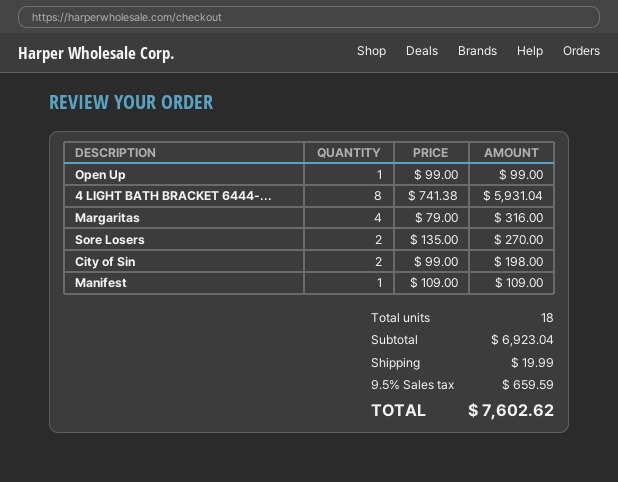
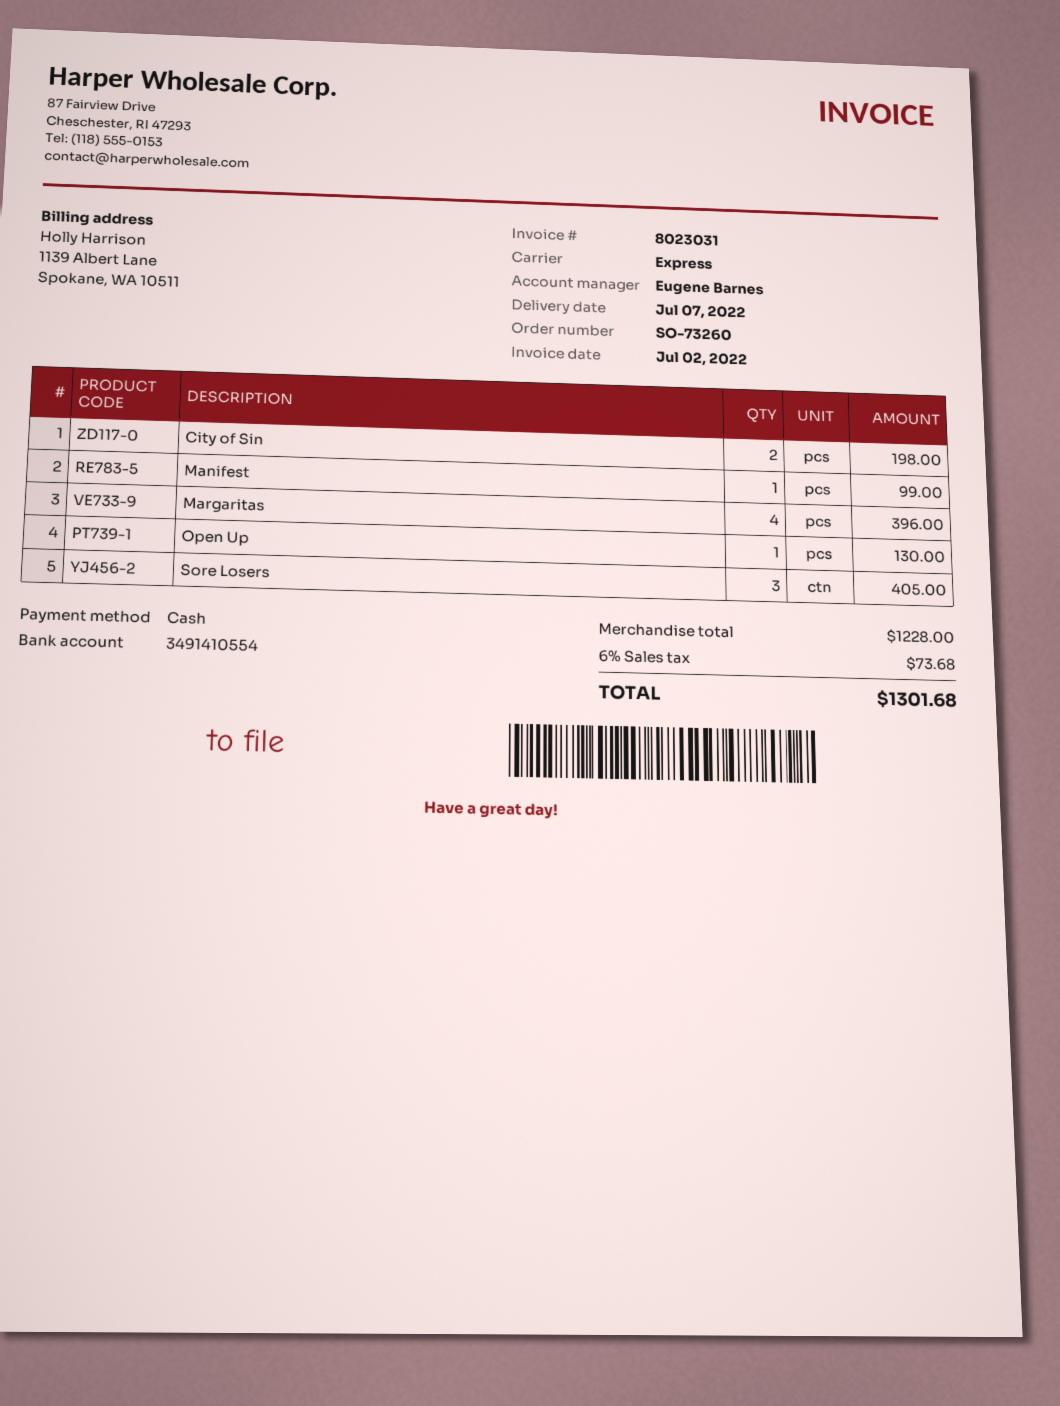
Open Up: 1 for 99.00 -> 1 for 130.00
4 LIGHT BATH BRACKET 6444-...: 8 for 5931.04 -> none
Margaritas: 4 for 316.00 -> 4 for 396.00
Sore Losers: 2 for 270.00 -> 3 for 405.00
Manifest: 1 for 109.00 -> 1 for 99.00
subtotal: 6923.04 -> 1228.00
shipping: 19.99 -> none
tax: 9.5% = 659.59 -> 6% = 73.68
total: 7602.62 -> 1301.68

